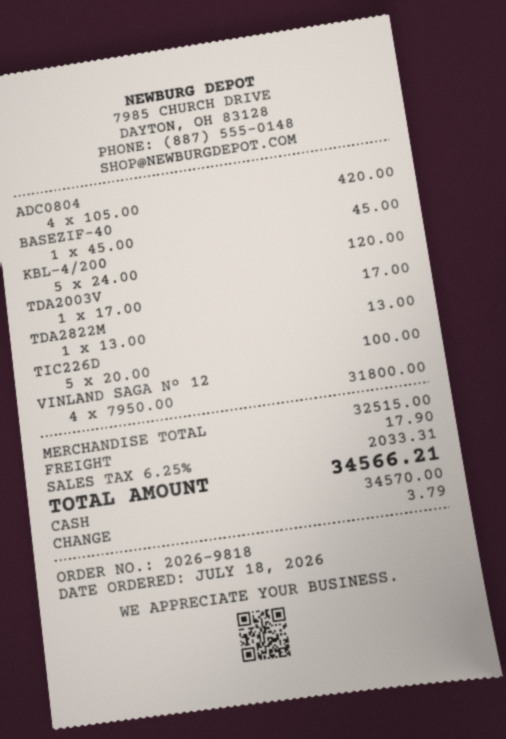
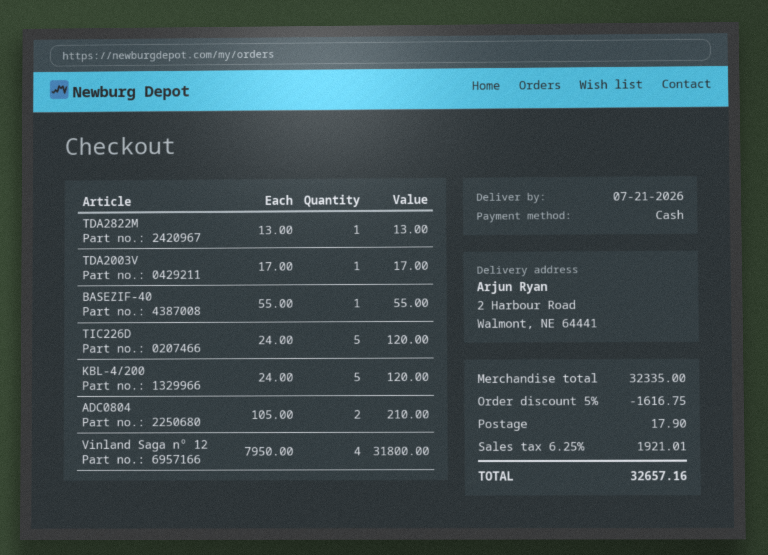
ADC0804: 4 x 105.00 = 420.00 -> 2 x 105.00 = 210.00
BASEZIF-40: 1 x 45.00 = 45.00 -> 1 x 55.00 = 55.00
TIC226D: 5 x 20.00 = 100.00 -> 5 x 24.00 = 120.00
subtotal: 32515.00 -> 32335.00
discount: none -> 5% = 1616.75
tax: 6.25% = 2033.31 -> 6.25% = 1921.01
total: 34566.21 -> 32657.16

